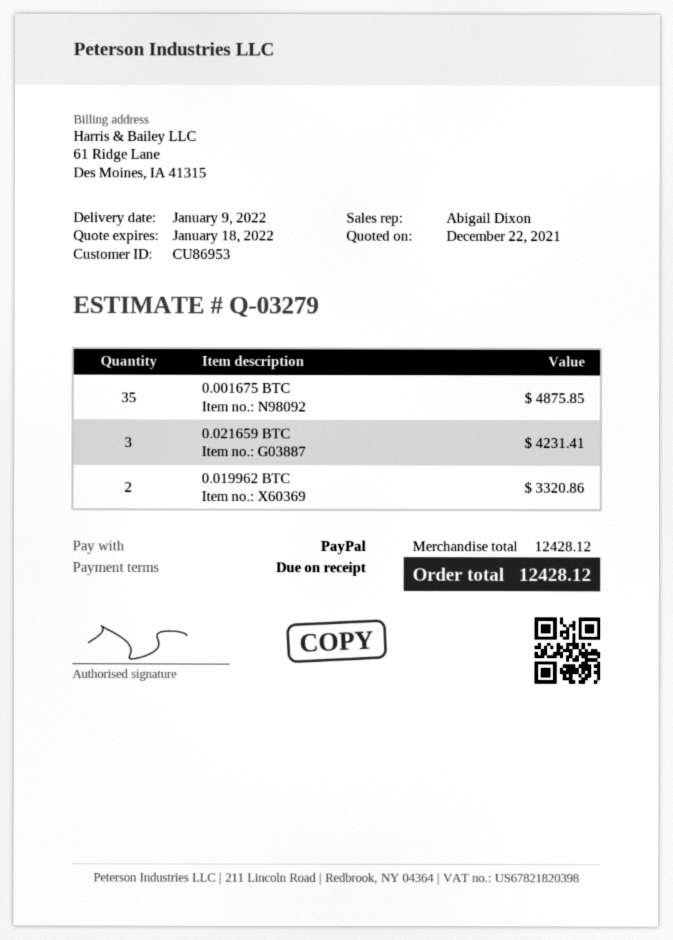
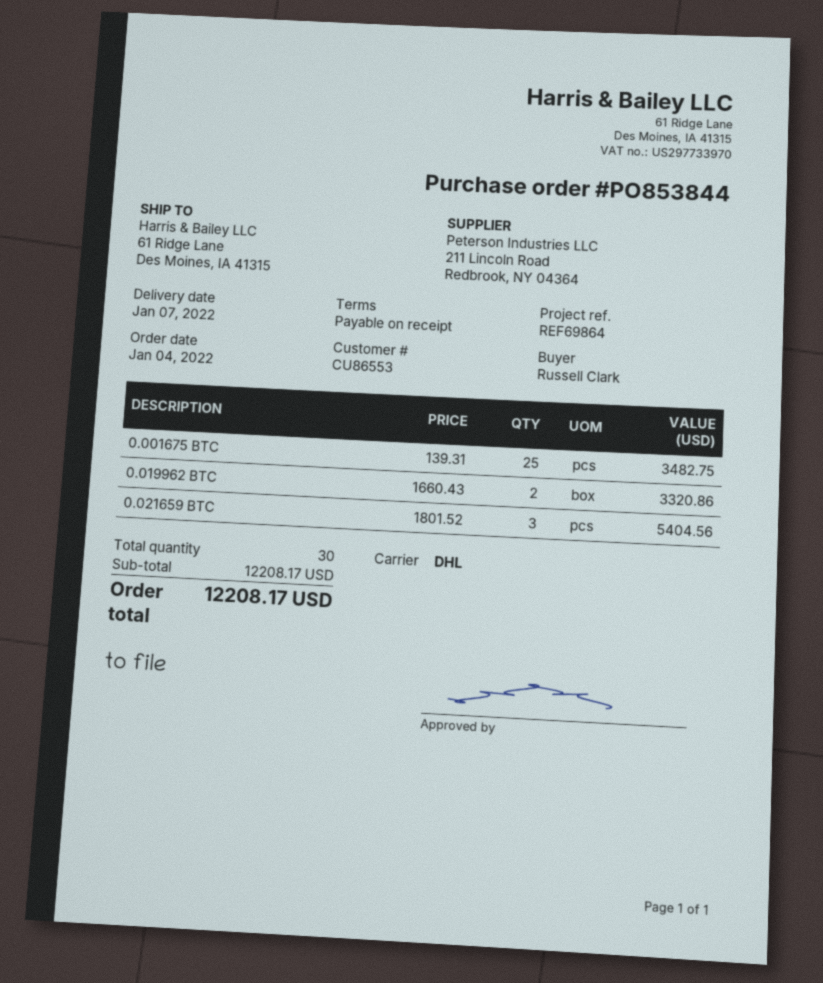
delivery date: 2022-01-09 -> 2022-01-07
customer number: CU86953 -> CU86553
0.001675 BTC: 35 for 4875.85 -> 25 for 3482.75
0.021659 BTC: 3 for 4231.41 -> 3 for 5404.56
subtotal: 12428.12 -> 12208.17
total: 12428.12 -> 12208.17

